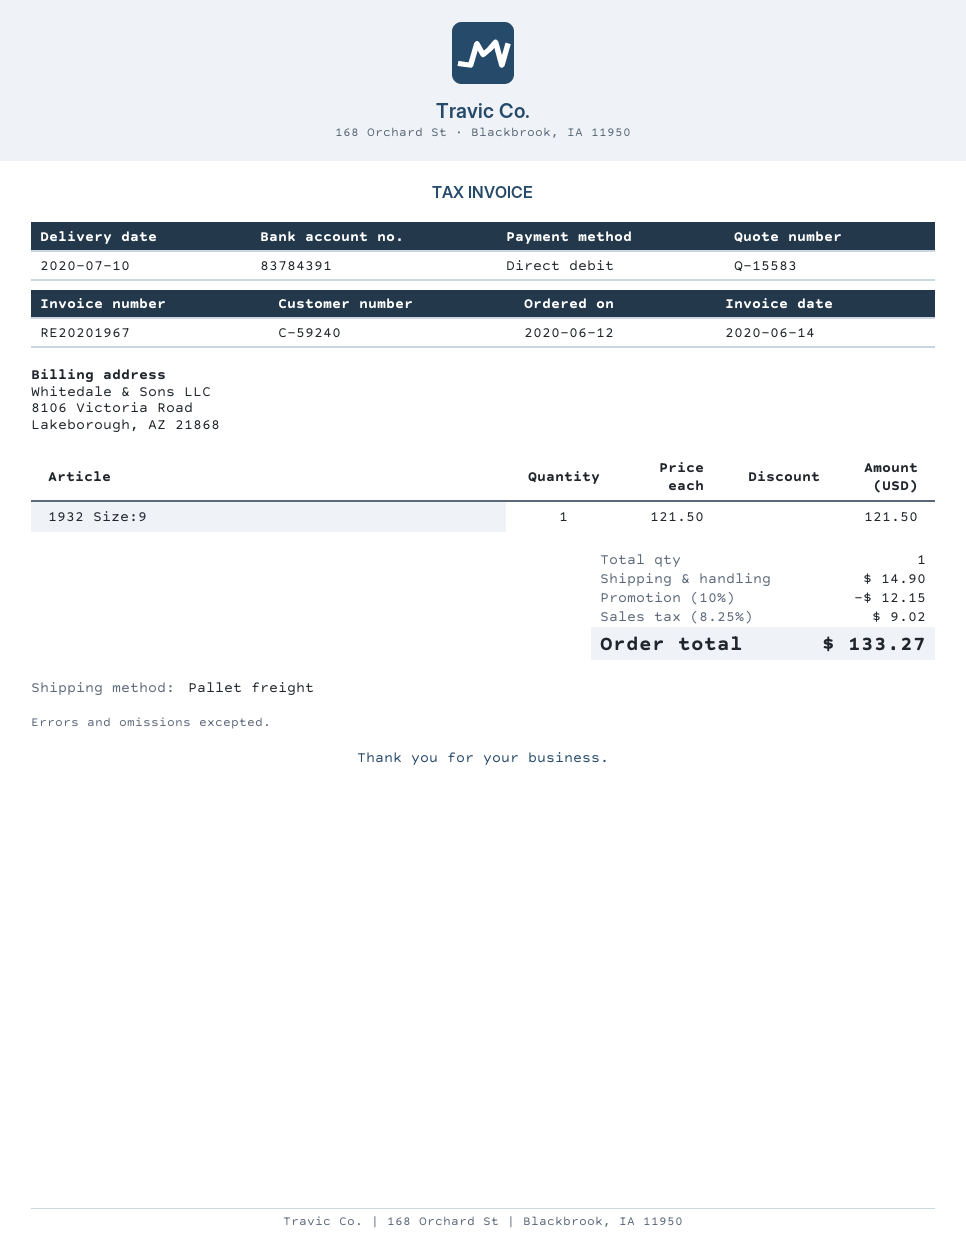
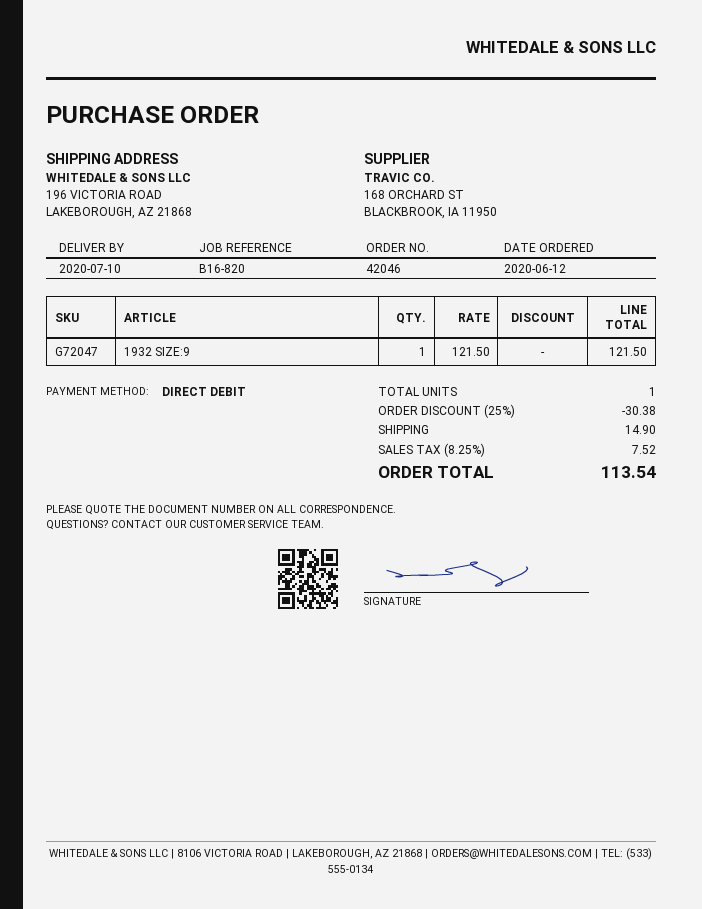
discount: 10% = 12.15 -> 25% = 30.38
tax: 8.25% = 9.02 -> 8.25% = 7.52
total: 133.27 -> 113.54

